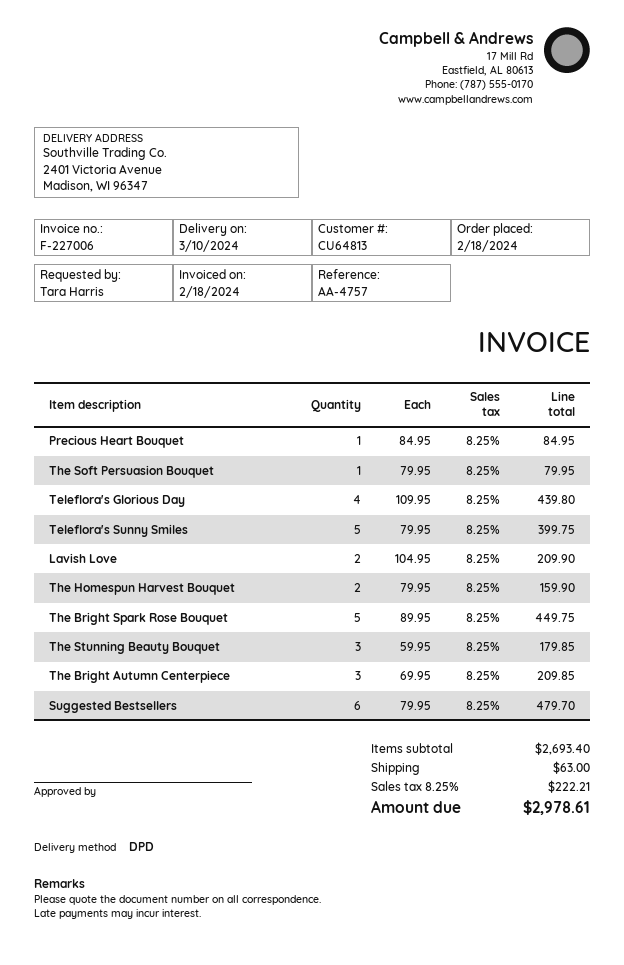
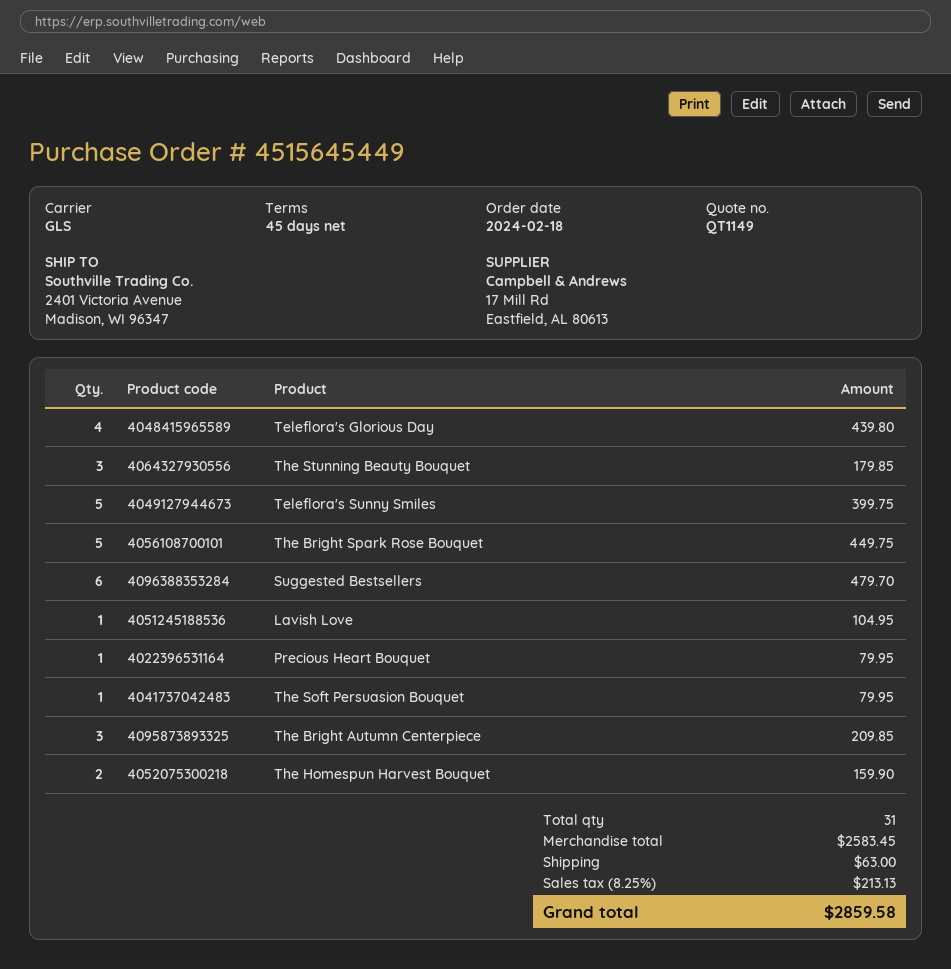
shipping method: DPD -> GLS
Precious Heart Bouquet: 1 for 84.95 -> 1 for 79.95
Lavish Love: 2 for 209.90 -> 1 for 104.95
subtotal: 2693.40 -> 2583.45
tax: 8.25% = 222.21 -> 8.25% = 213.13
total: 2978.61 -> 2859.58

